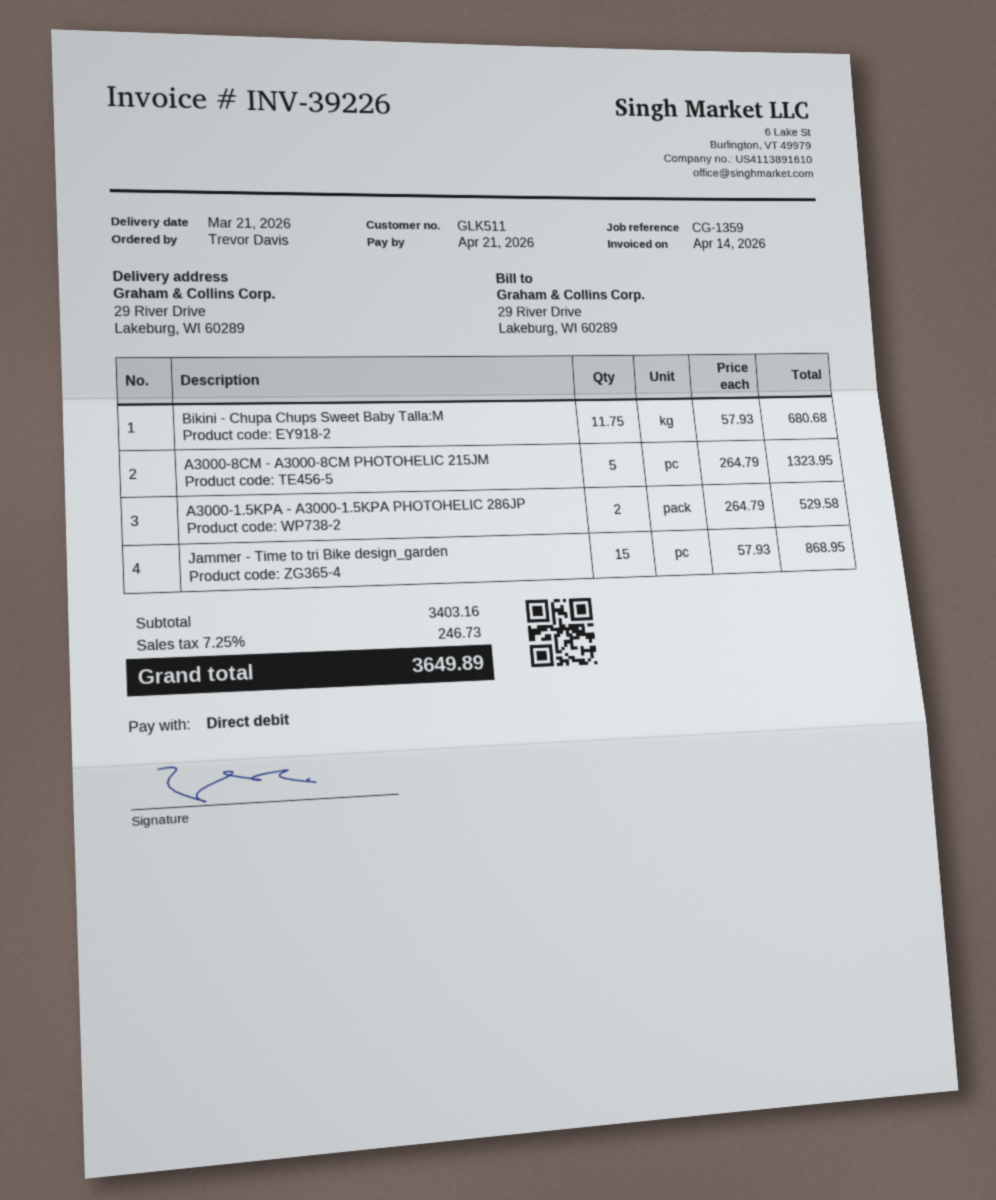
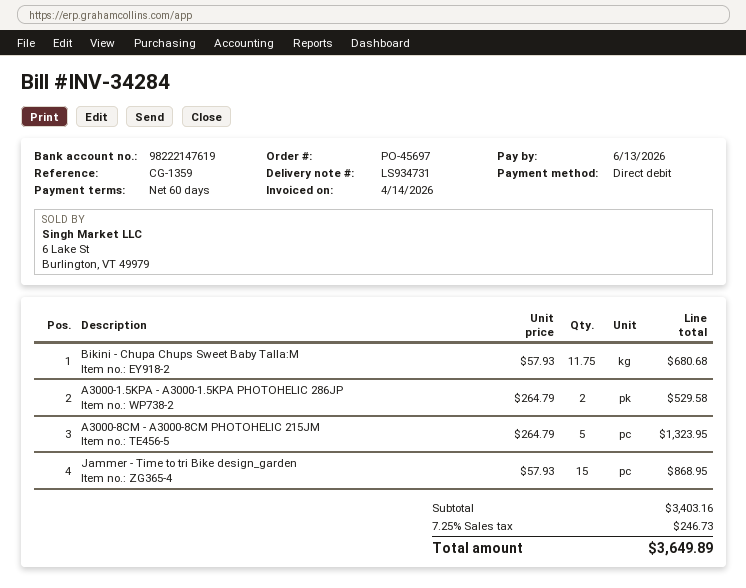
invoice number: INV-39226 -> INV-34284
due date: 2026-04-21 -> 2026-06-13

